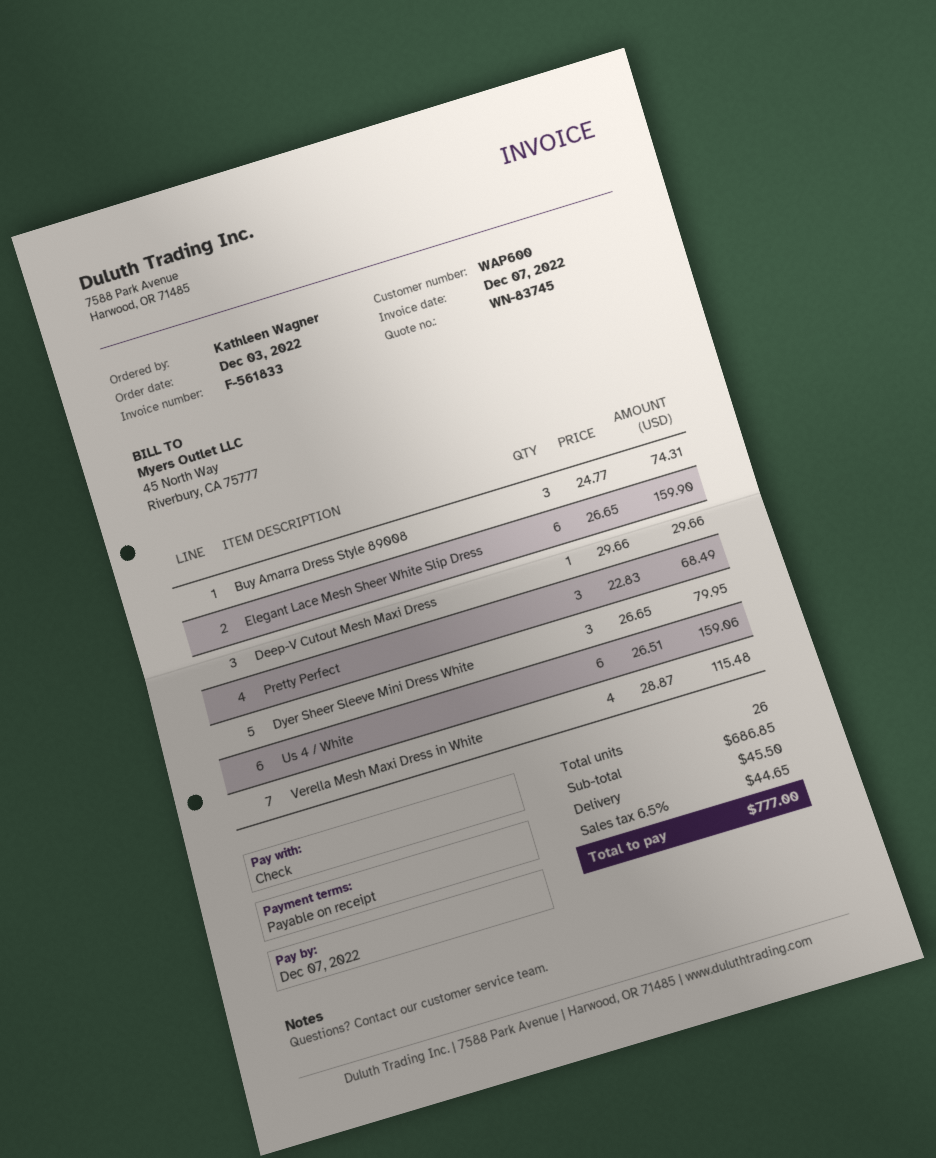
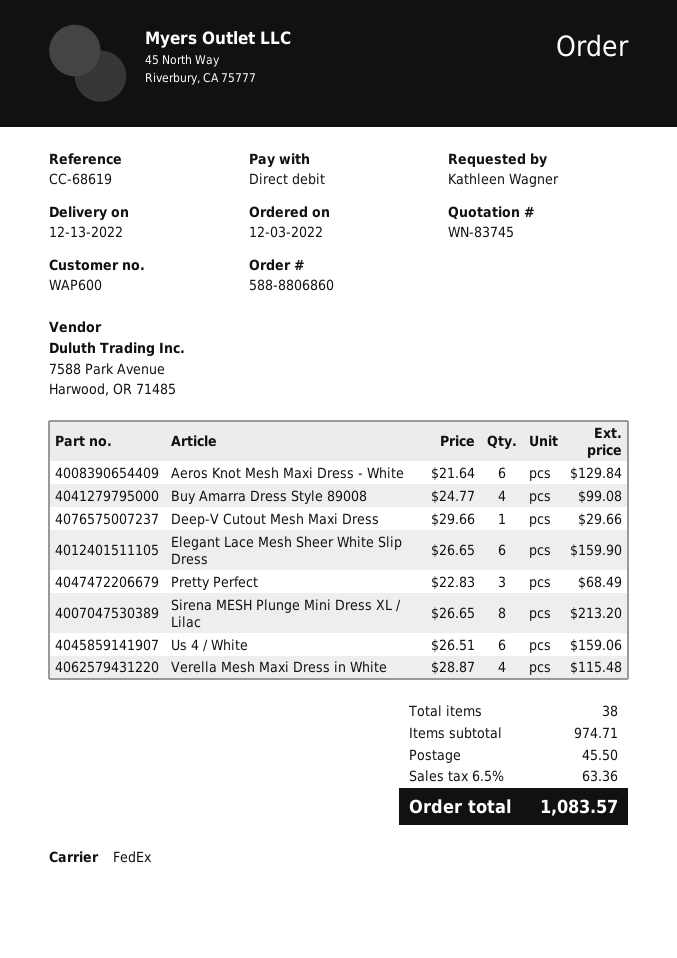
payment method: cheque -> direct debit
Buy Amarra Dress Style 89008: 3 x 24.77 = 74.31 -> 4 x 24.77 = 99.08
Dyer Sheer Sleeve Mini Dress White: 3 x 26.65 = 79.95 -> none
Aeros Knot Mesh Maxi Dress - White: none -> 6 x 21.64 = 129.84
Sirena MESH Plunge Mini Dress XL / Lilac: none -> 8 x 26.65 = 213.20
total quantity: 26 -> 38
subtotal: 686.85 -> 974.71
tax: 6.5% = 44.65 -> 6.5% = 63.36
total: 777.00 -> 1083.57

